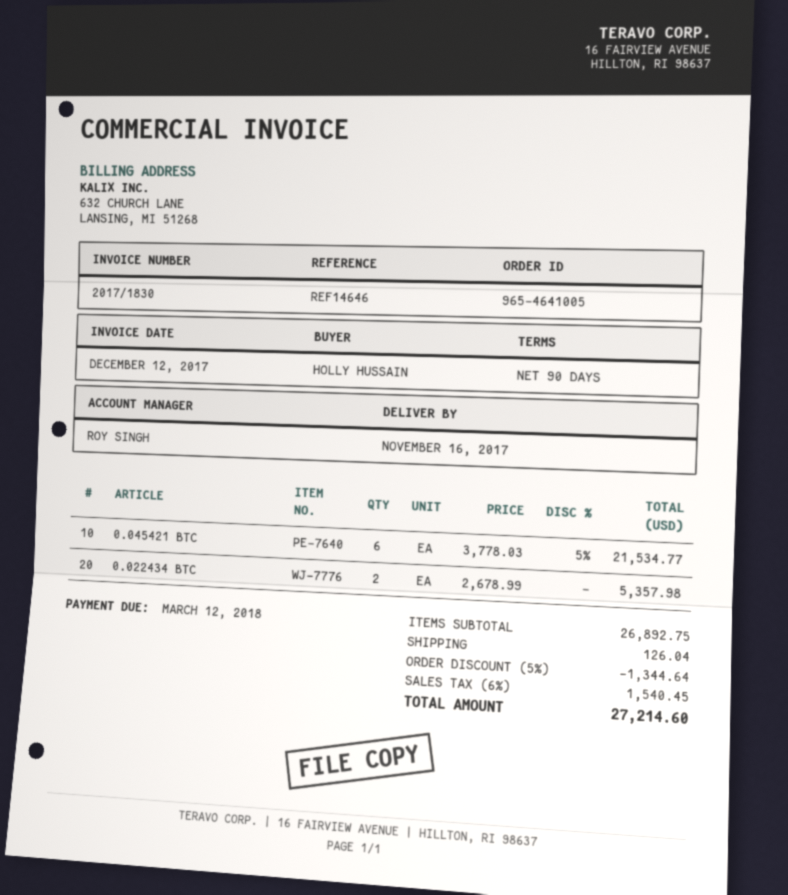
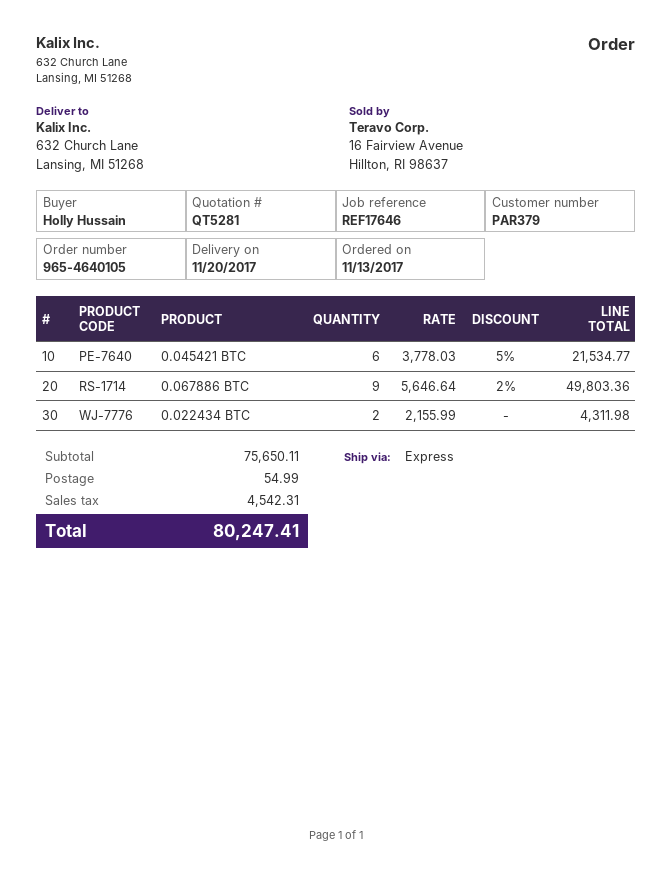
order number: 965-4641005 -> 965-4640105
delivery date: 2017-11-16 -> 2017-11-20
reference: REF14646 -> REF17646
0.022434 BTC: 2 x 2678.99 = 5357.98 -> 2 x 2155.99 = 4311.98
0.067886 BTC: none -> 9 x 5646.64 - 2% = 49803.36
subtotal: 26892.75 -> 75650.11
discount: 5% = 1344.64 -> none
shipping: 126.04 -> 54.99
tax: 1540.45 -> 4542.31
total: 27214.60 -> 80247.41

